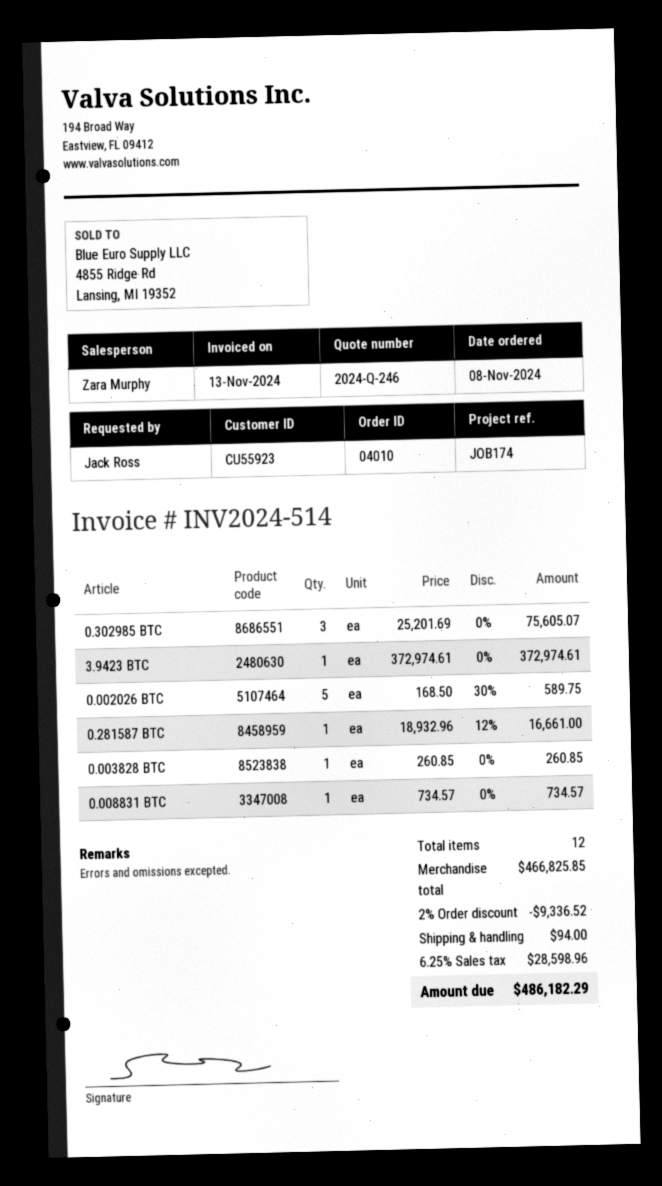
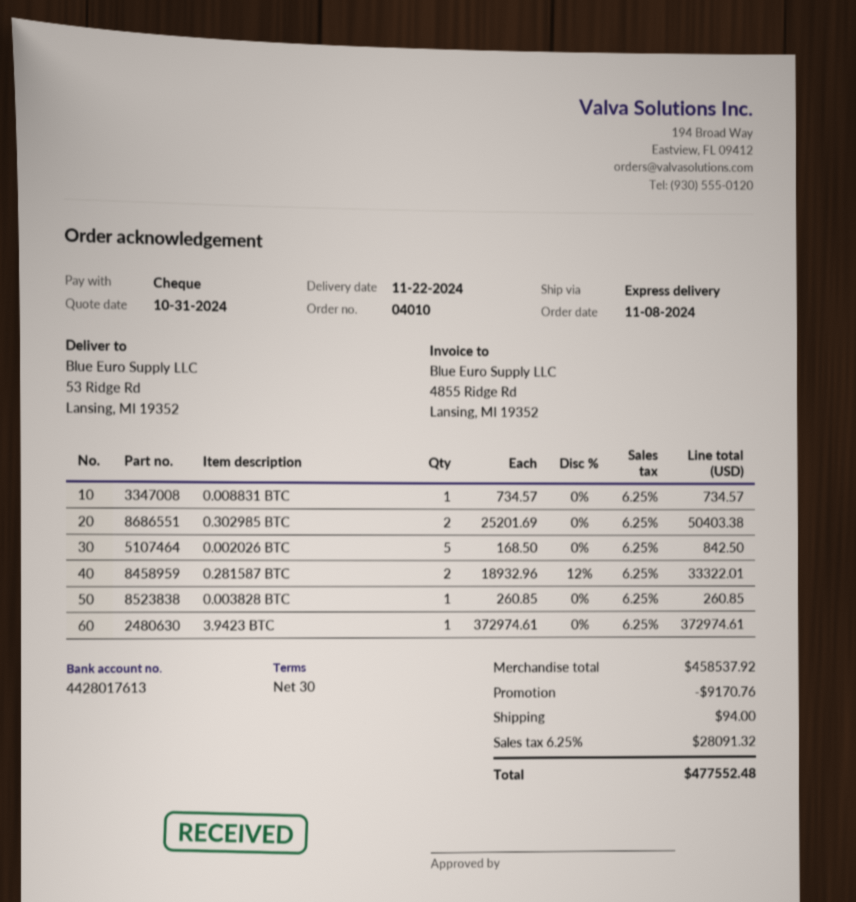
0.302985 BTC: 3 x 25201.69 = 75605.07 -> 2 x 25201.69 = 50403.38
0.002026 BTC: 5 x 168.50 - 30% = 589.75 -> 5 x 168.50 = 842.50
0.281587 BTC: 1 x 18932.96 - 12% = 16661.00 -> 2 x 18932.96 - 12% = 33322.01
subtotal: 466825.85 -> 458537.92
discount: 9336.52 -> 9170.76
tax: 6.25% = 28598.96 -> 6.25% = 28091.32
total: 486182.29 -> 477552.48

